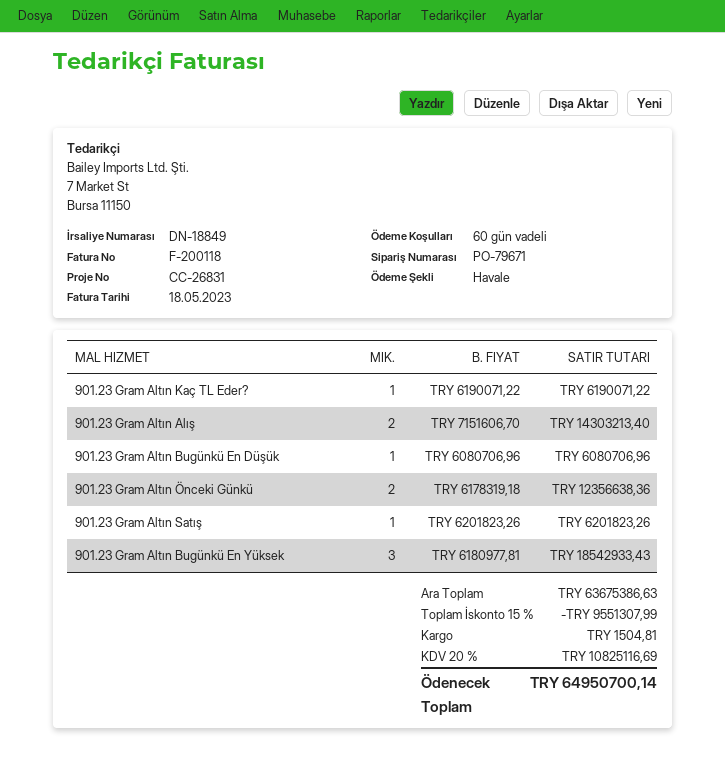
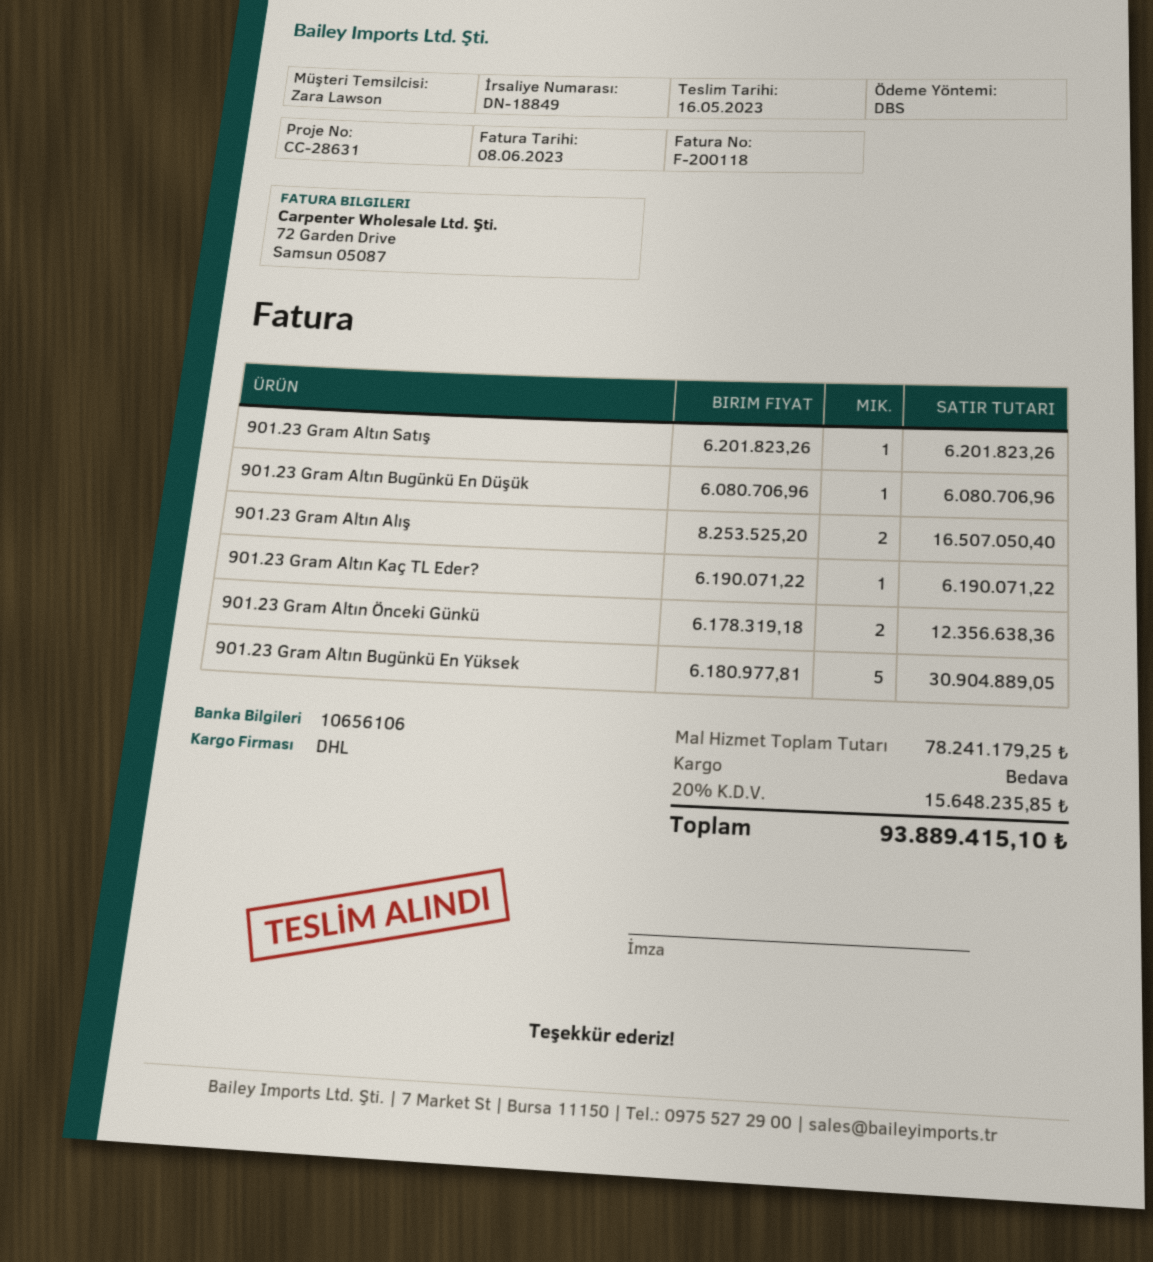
invoice date: 2023-05-18 -> 2023-06-08
reference: CC-26831 -> CC-28631
payment method: bank transfer -> direct debit
901.23 Gram Altın Alış: 2 x 7151606.70 = 14303213.40 -> 2 x 8253525.20 = 16507050.40
901.23 Gram Altın Bugünkü En Yüksek: 3 x 6180977.81 = 18542933.43 -> 5 x 6180977.81 = 30904889.05
subtotal: 63675386.63 -> 78241179.25
discount: 15% = 9551307.99 -> none
shipping: 1504.81 -> 0.00
tax: 20% = 10825116.69 -> 20% = 15648235.85
total: 64950700.14 -> 93889415.10

